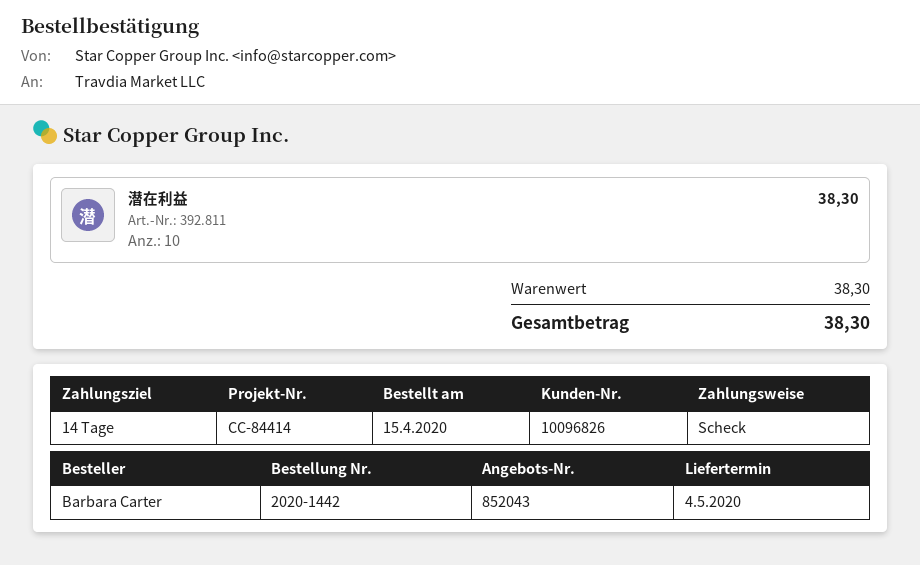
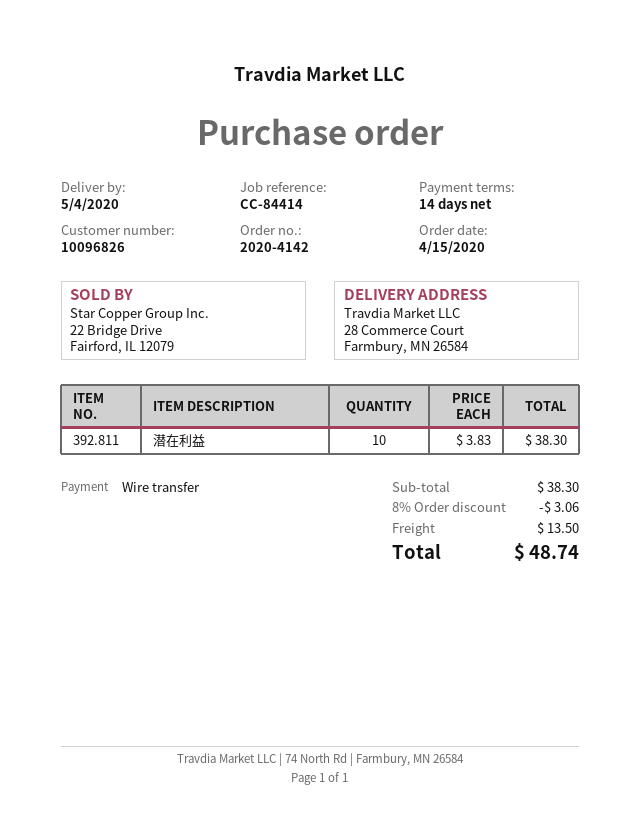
order number: 2020-1442 -> 2020-4142
payment method: cheque -> bank transfer
discount: none -> 8% = 3.06
shipping: none -> 13.50
total: 38.30 -> 48.74

